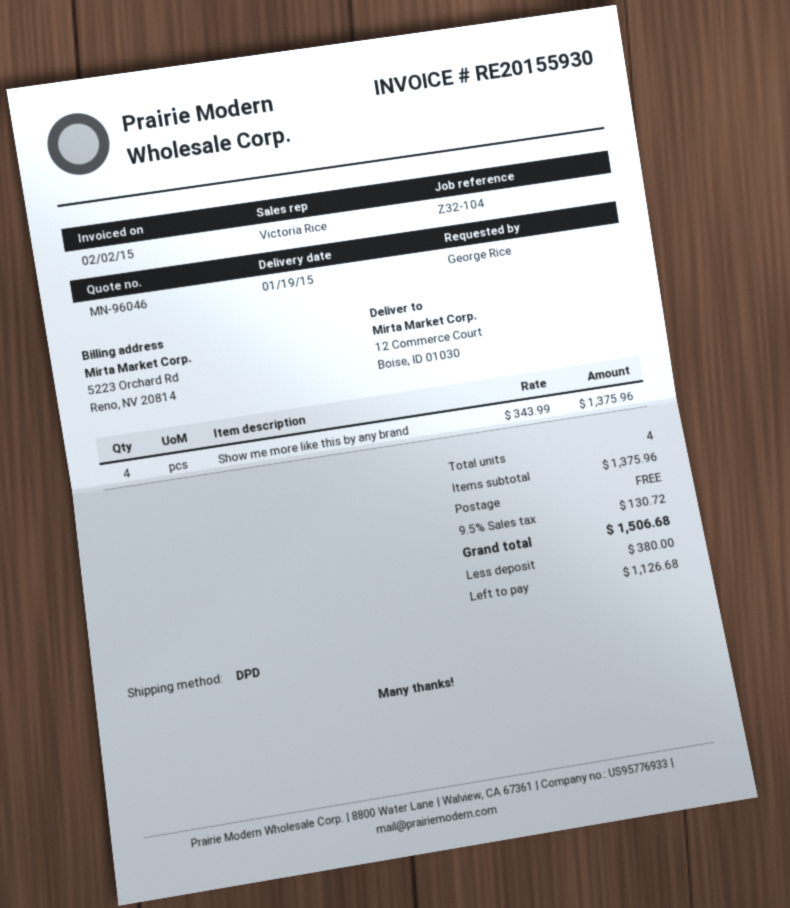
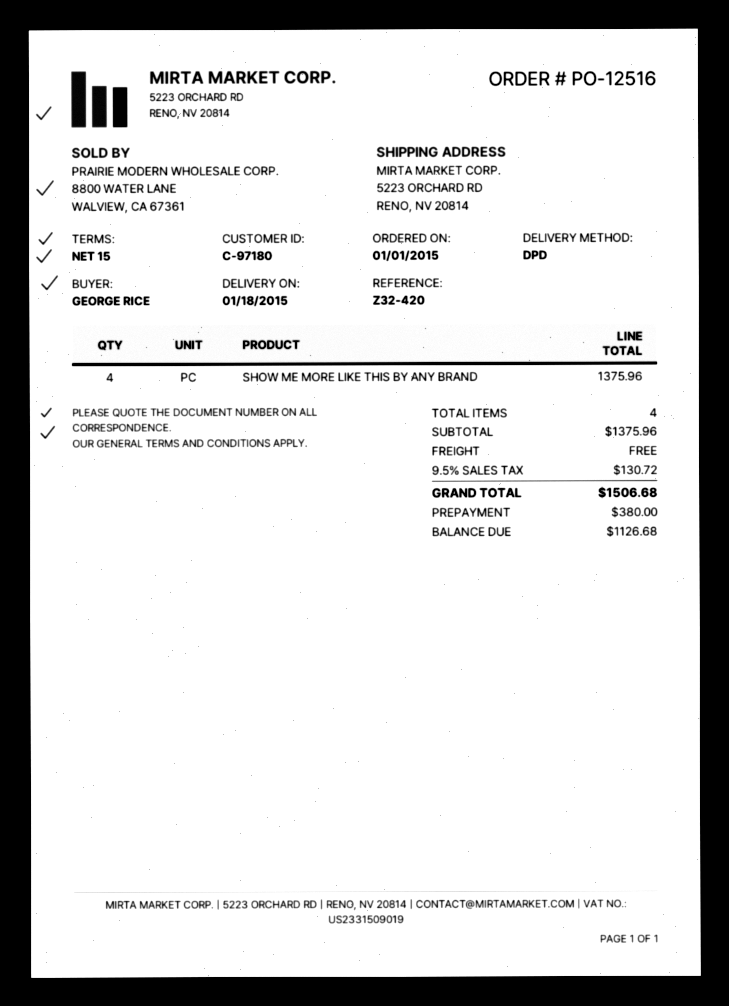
delivery date: 2015-01-19 -> 2015-01-18
reference: Z32-104 -> Z32-420
ship to: 12 Commerce Court, Boise, ID 01030 -> 5223 ORCHARD RD, RENO, NV 20814

